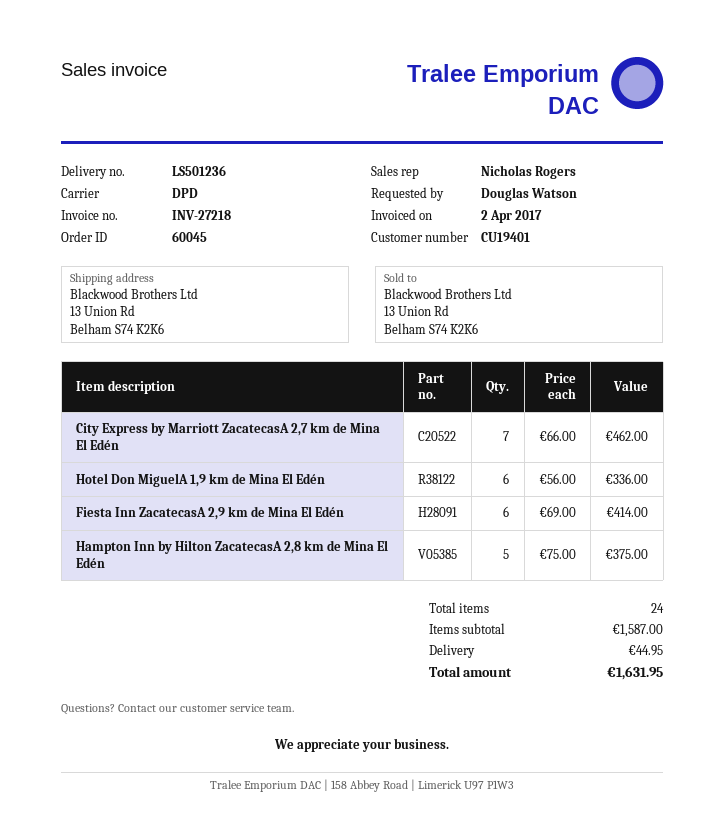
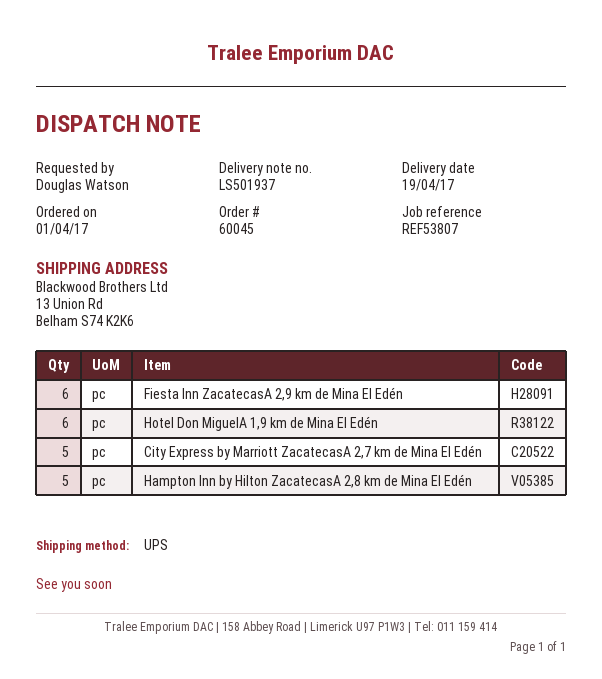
delivery note number: LS501236 -> LS501937
shipping method: DPD -> UPS
City Express by Marriott ZacatecasA 2,7 km de Mina El Edén: 7 -> 5

